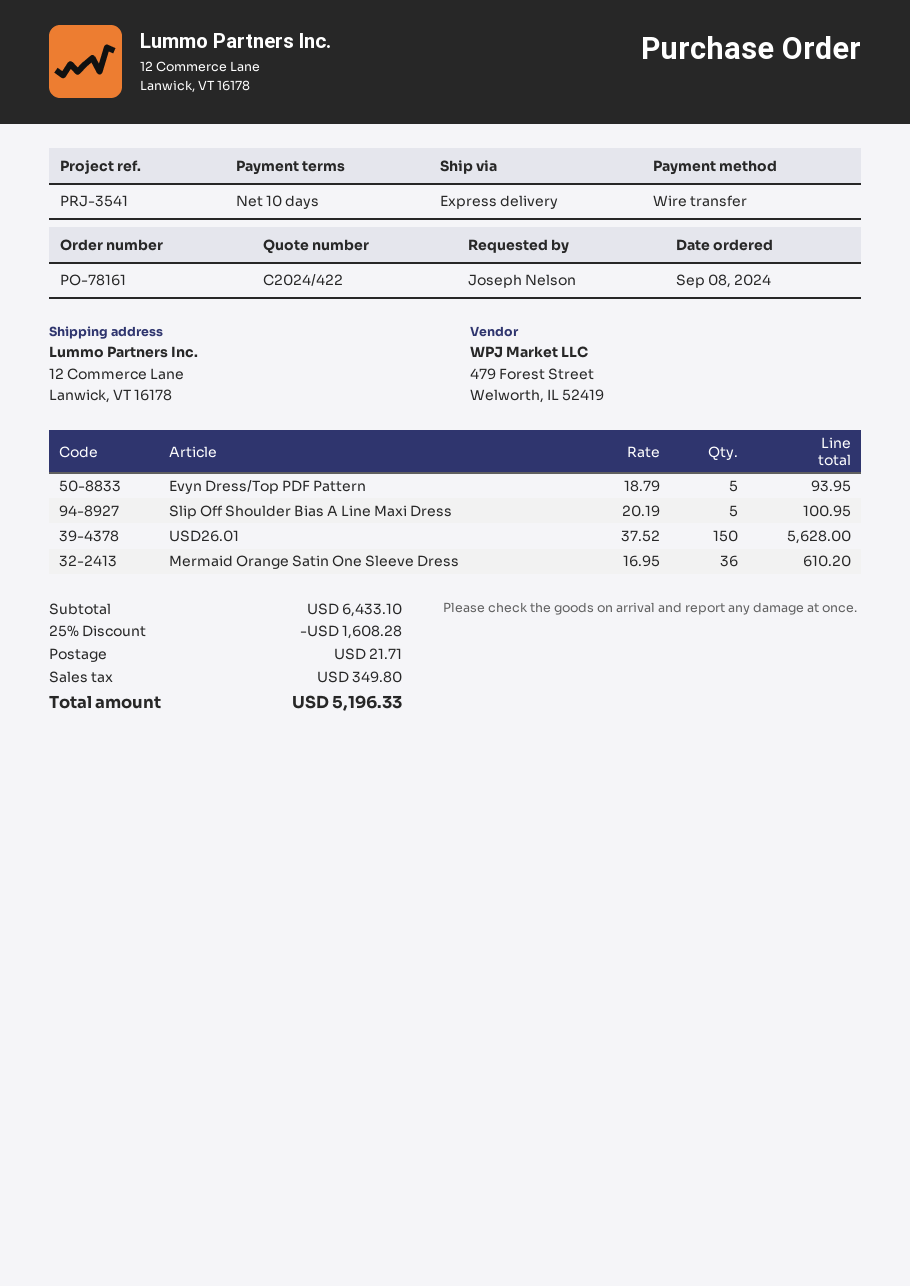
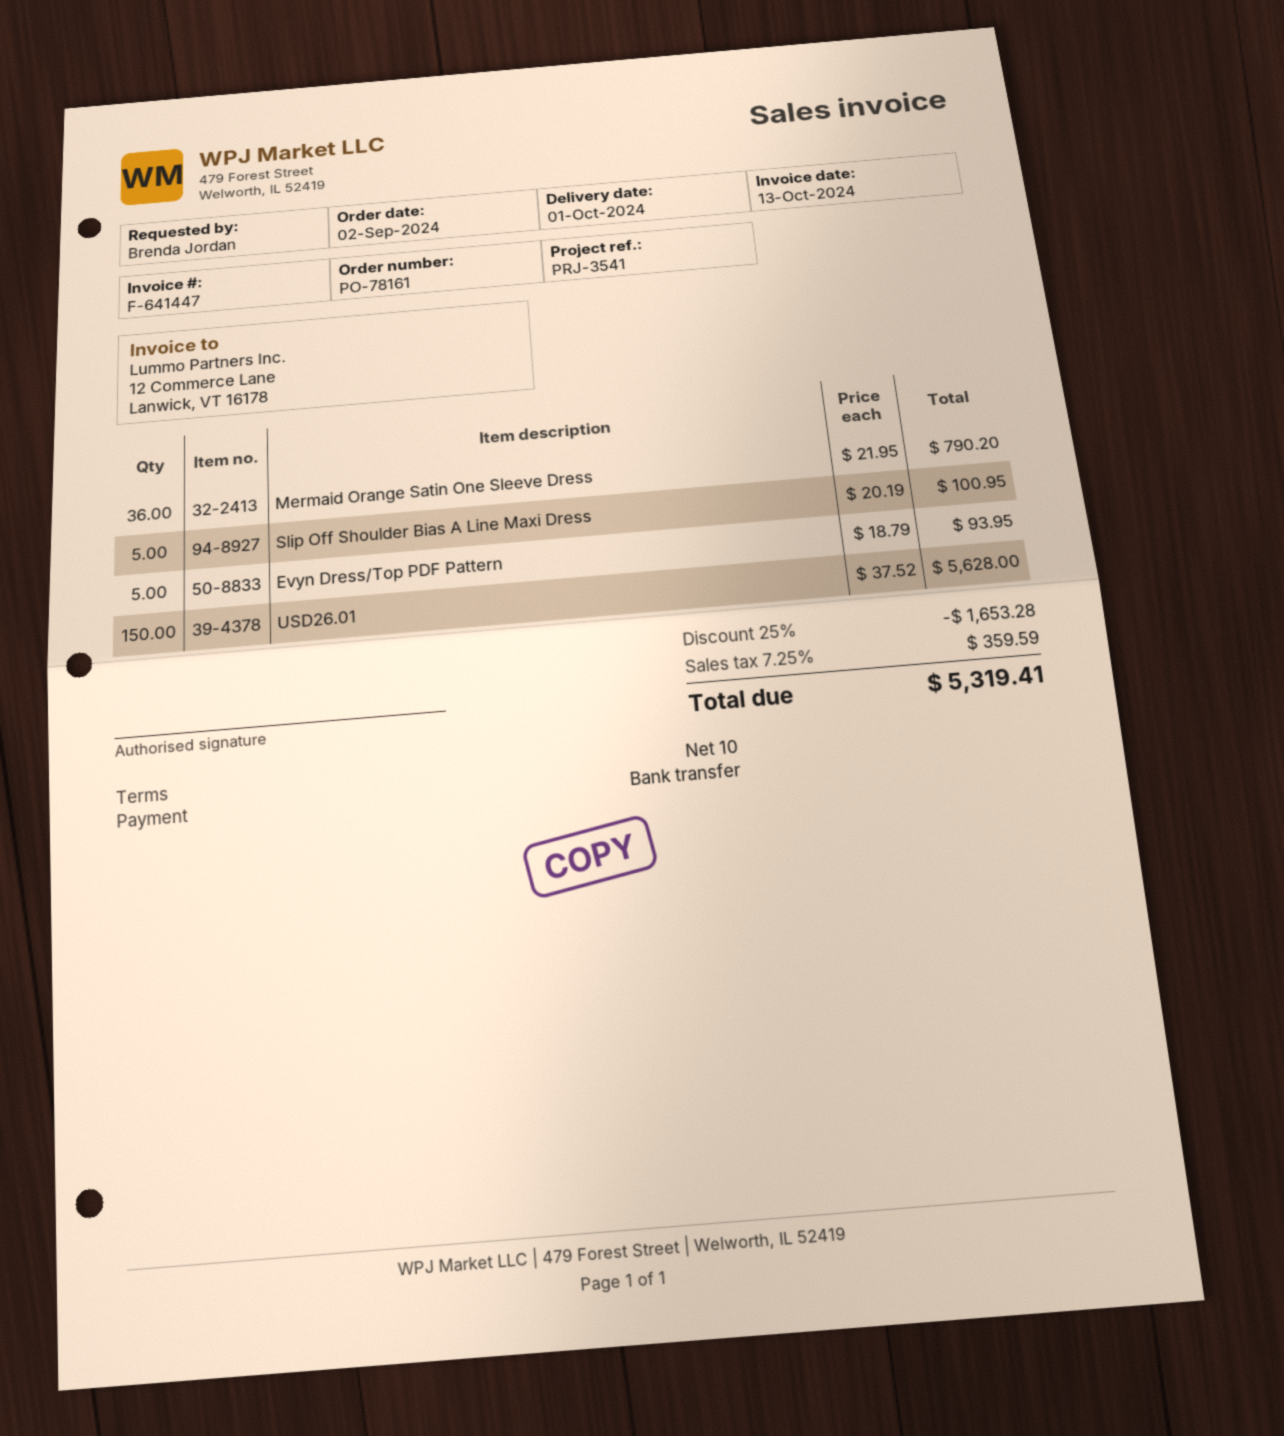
order date: 2024-09-08 -> 2024-09-02
ordered by: Joseph Nelson -> Brenda Jordan
Mermaid Orange Satin One Sleeve Dress: 36 x 16.95 = 610.20 -> 36 x 21.95 = 790.20
discount: 25% = 1608.28 -> 25% = 1653.28
shipping: 21.71 -> none
tax: 349.80 -> 359.59
total: 5196.33 -> 5319.41

